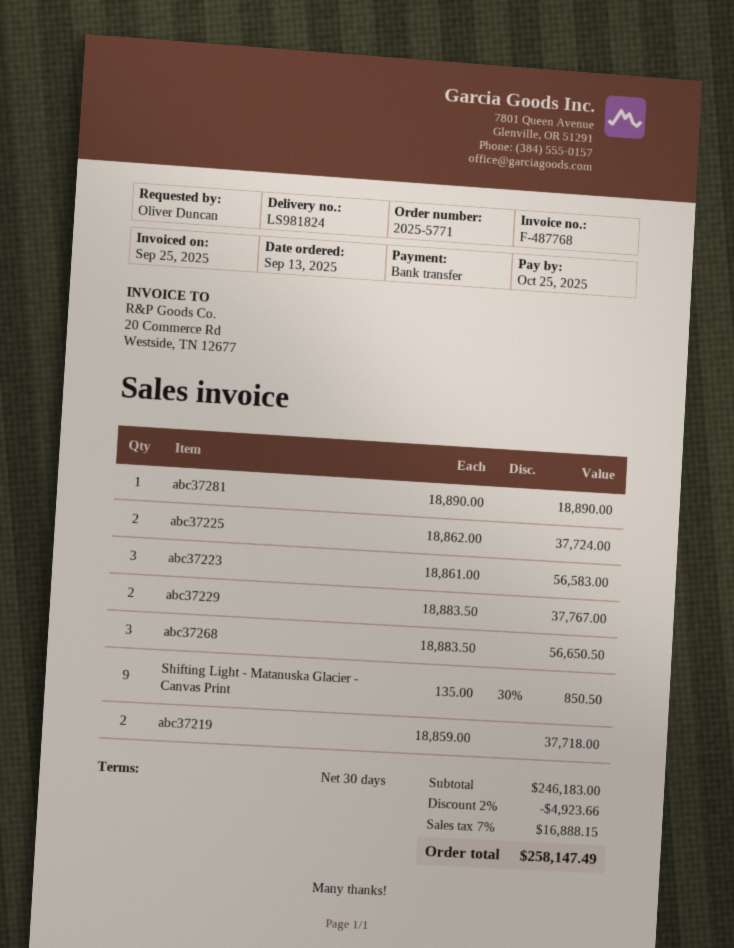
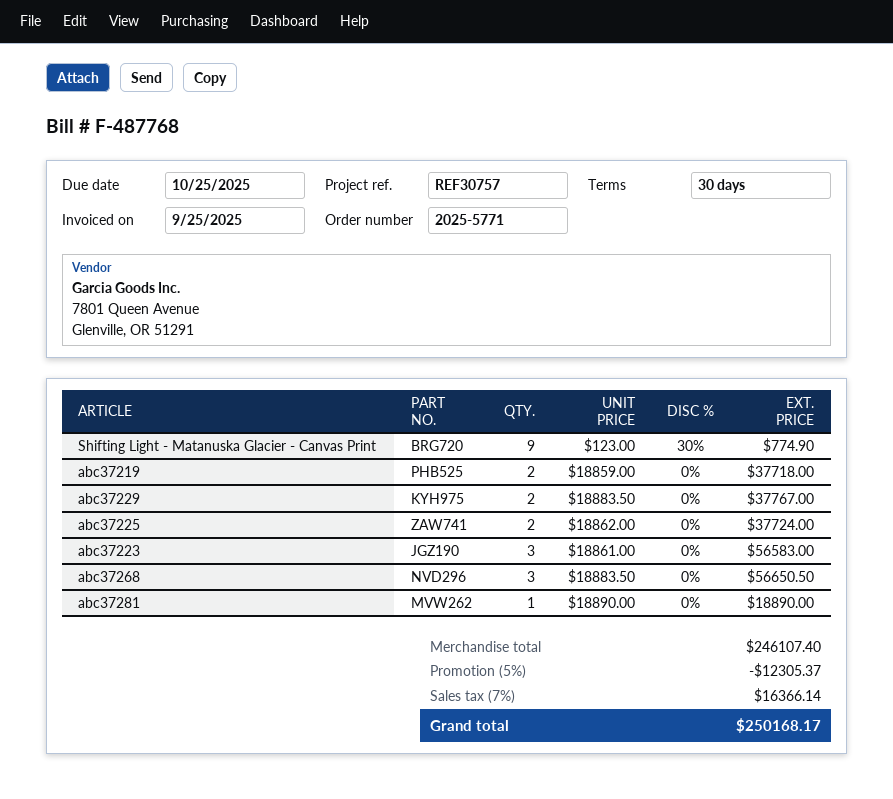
Shifting Light - Matanuska Glacier - Canvas Print: 9 x 135.00 - 30% = 850.50 -> 9 x 123.00 - 30% = 774.90
subtotal: 246183.00 -> 246107.40
discount: 2% = 4923.66 -> 5% = 12305.37
tax: 7% = 16888.15 -> 7% = 16366.14
total: 258147.49 -> 250168.17

